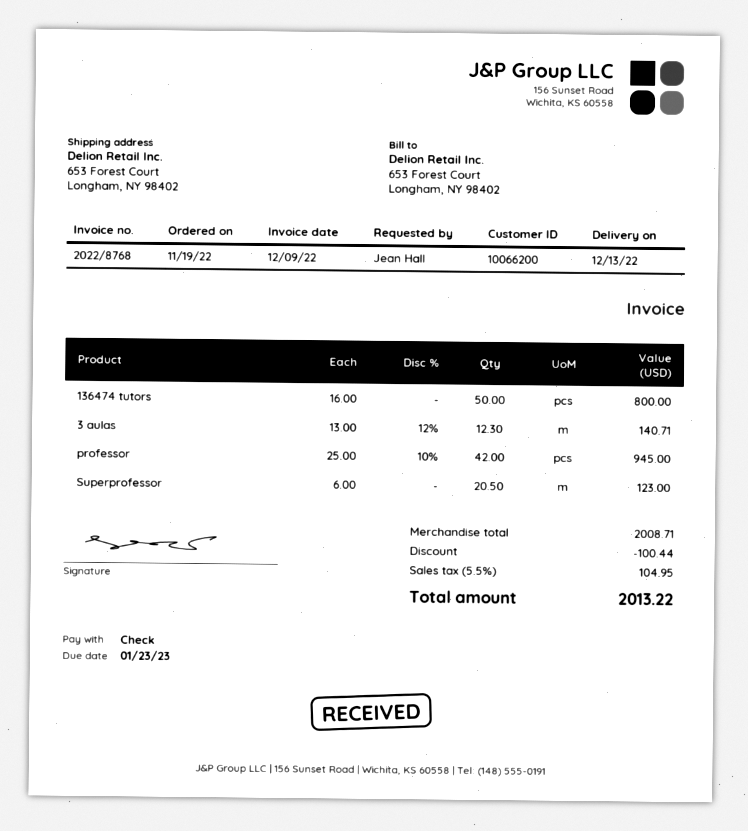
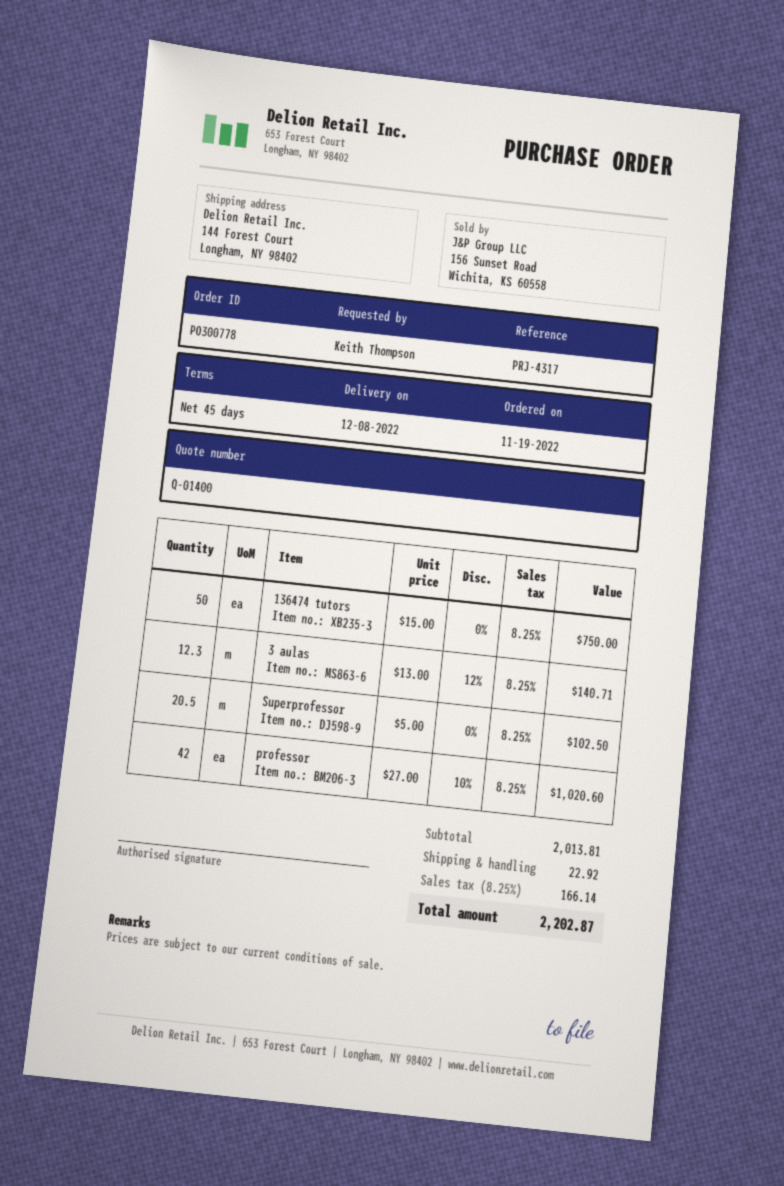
delivery date: 2022-12-13 -> 2022-12-08
ordered by: Jean Hall -> Keith Thompson
ship to: 653 Forest Court, Longham, NY 98402 -> 144 Forest Court, Longham, NY 98402
136474 tutors: 50 x 16.00 = 800.00 -> 50 x 15.00 = 750.00
professor: 42 x 25.00 - 10% = 945.00 -> 42 x 27.00 - 10% = 1020.60
Superprofessor: 20.5 x 6.00 = 123.00 -> 20.5 x 5.00 = 102.50
subtotal: 2008.71 -> 2013.81
discount: 100.44 -> none
shipping: none -> 22.92
tax: 5.5% = 104.95 -> 8.25% = 166.14
total: 2013.22 -> 2202.87

